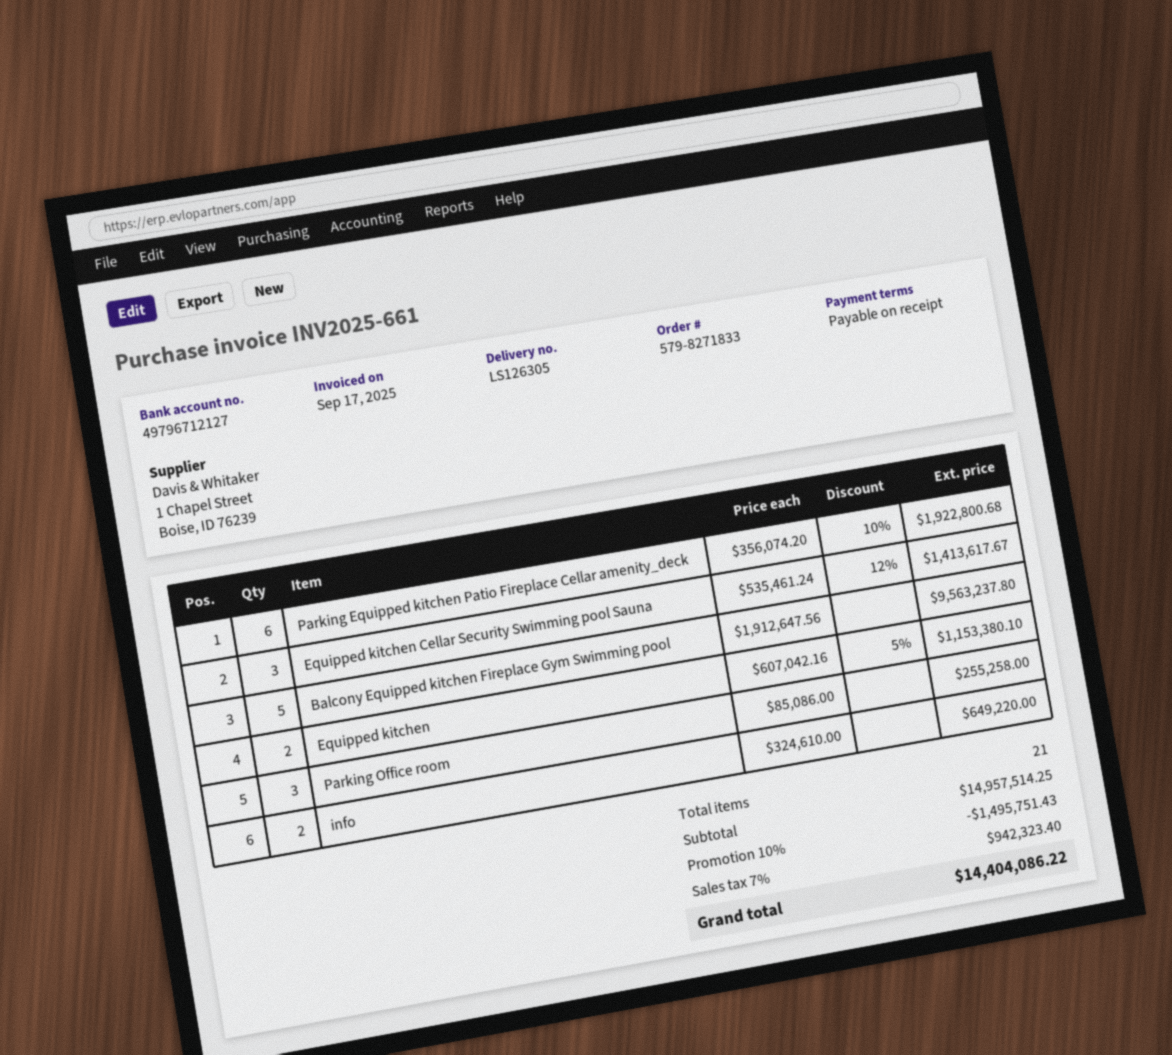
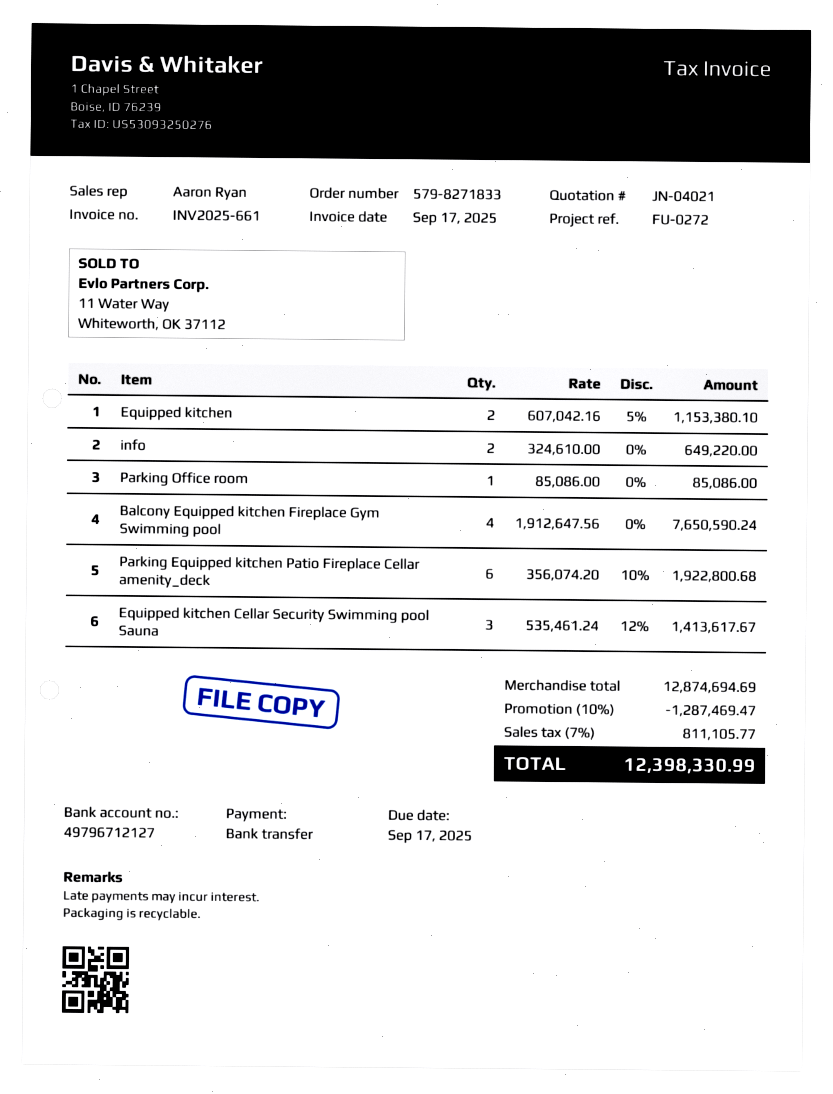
Balcony Equipped kitchen Fireplace Gym Swimming pool: 5 x 1912647.56 = 9563237.80 -> 4 x 1912647.56 = 7650590.24
Parking Office room: 3 x 85086.00 = 255258.00 -> 1 x 85086.00 = 85086.00
subtotal: 14957514.25 -> 12874694.69
discount: 10% = 1495751.43 -> 10% = 1287469.47
tax: 7% = 942323.40 -> 7% = 811105.77
total: 14404086.22 -> 12398330.99

